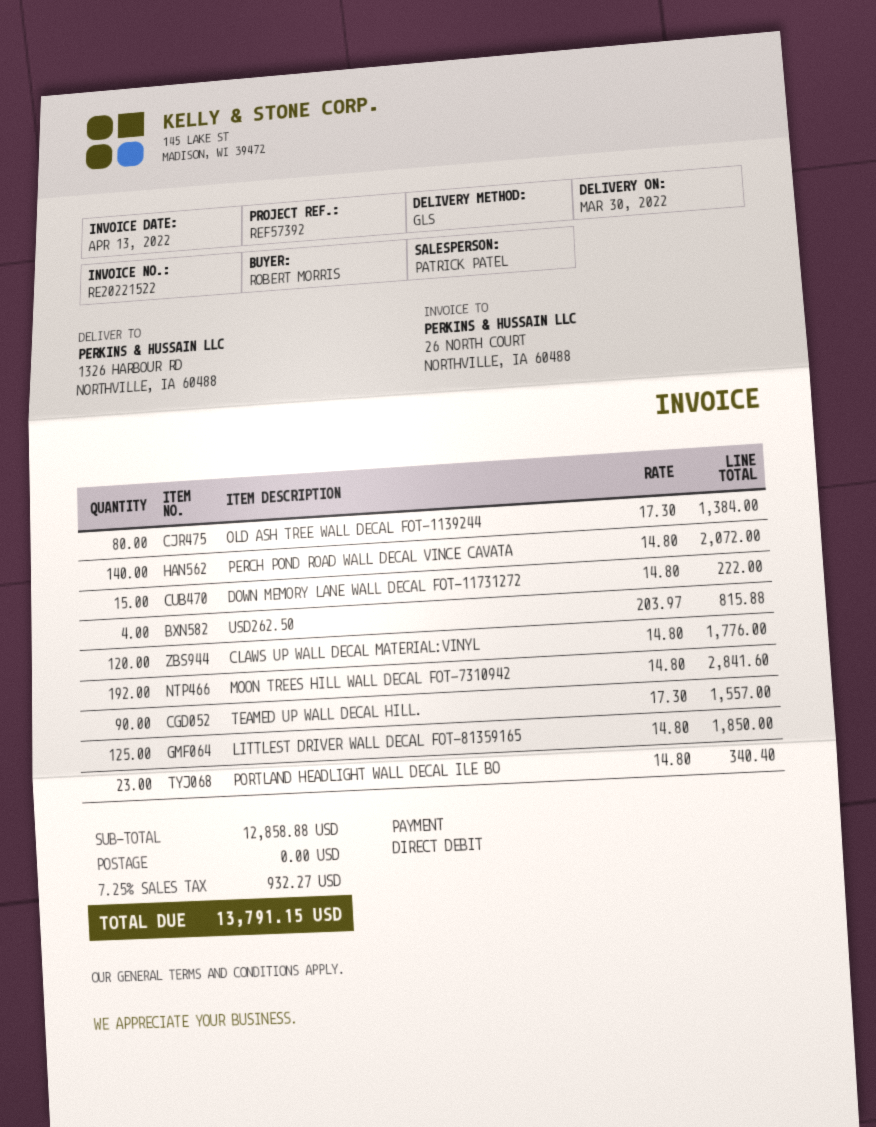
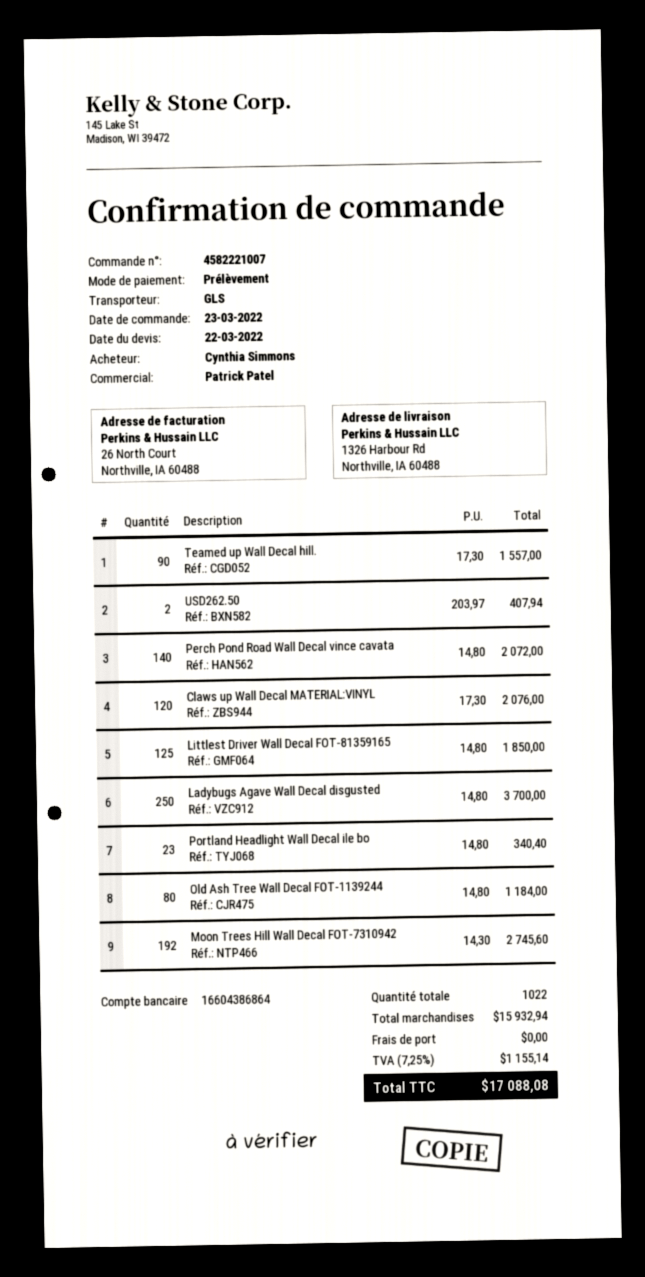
ordered by: ROBERT MORRIS -> Cynthia Simmons
OLD ASH TREE WALL DECAL FOT-1139244: 80 x 17.30 = 1384.00 -> 80 x 14.80 = 1184.00
DOWN MEMORY LANE WALL DECAL FOT-11731272: 15 x 14.80 = 222.00 -> none
USD262.50: 4 x 203.97 = 815.88 -> 2 x 203.97 = 407.94
CLAWS UP WALL DECAL MATERIAL:VINYL: 120 x 14.80 = 1776.00 -> 120 x 17.30 = 2076.00
MOON TREES HILL WALL DECAL FOT-7310942: 192 x 14.80 = 2841.60 -> 192 x 14.30 = 2745.60
Ladybugs Agave Wall Decal disgusted: none -> 250 x 14.80 = 3700.00
subtotal: 12858.88 -> 15932.94
tax: 7.25% = 932.27 -> 7.25% = 1155.14
total: 13791.15 -> 17088.08

